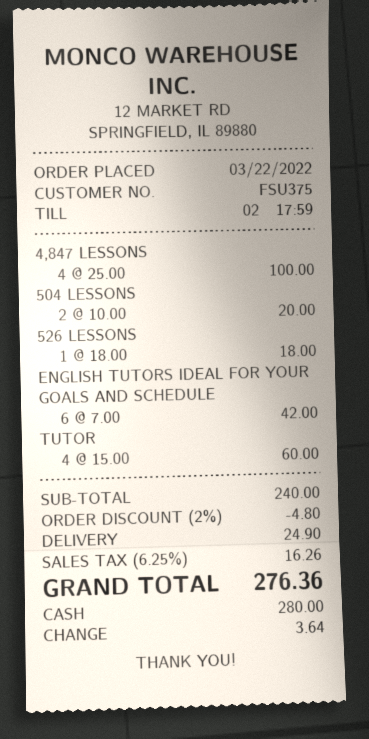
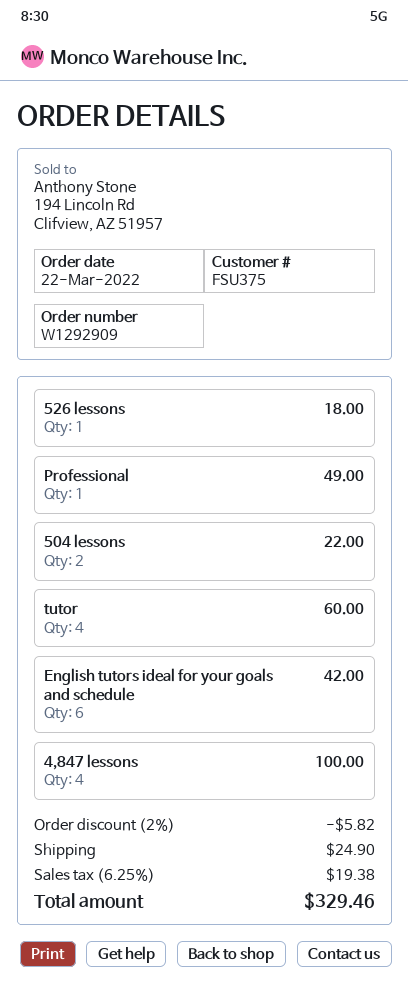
504 LESSONS: 2 for 20.00 -> 2 for 22.00
Professional: none -> 1 for 49.00
discount: 2% = 4.80 -> 2% = 5.82
tax: 6.25% = 16.26 -> 6.25% = 19.38
total: 276.36 -> 329.46

